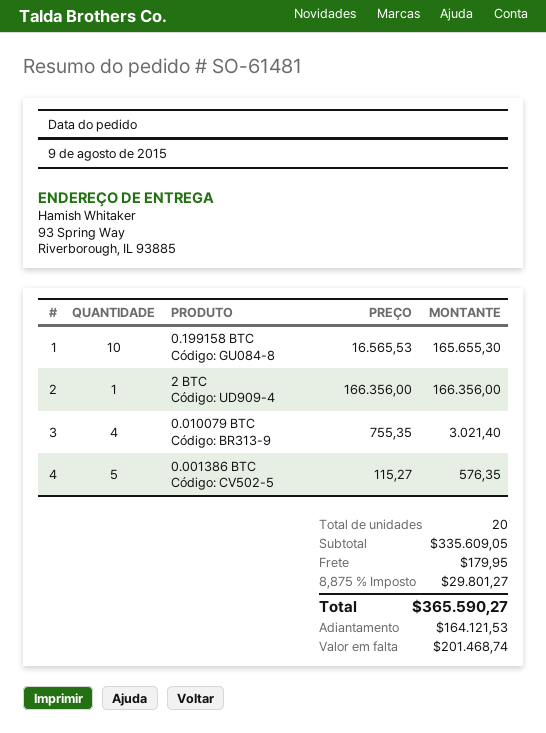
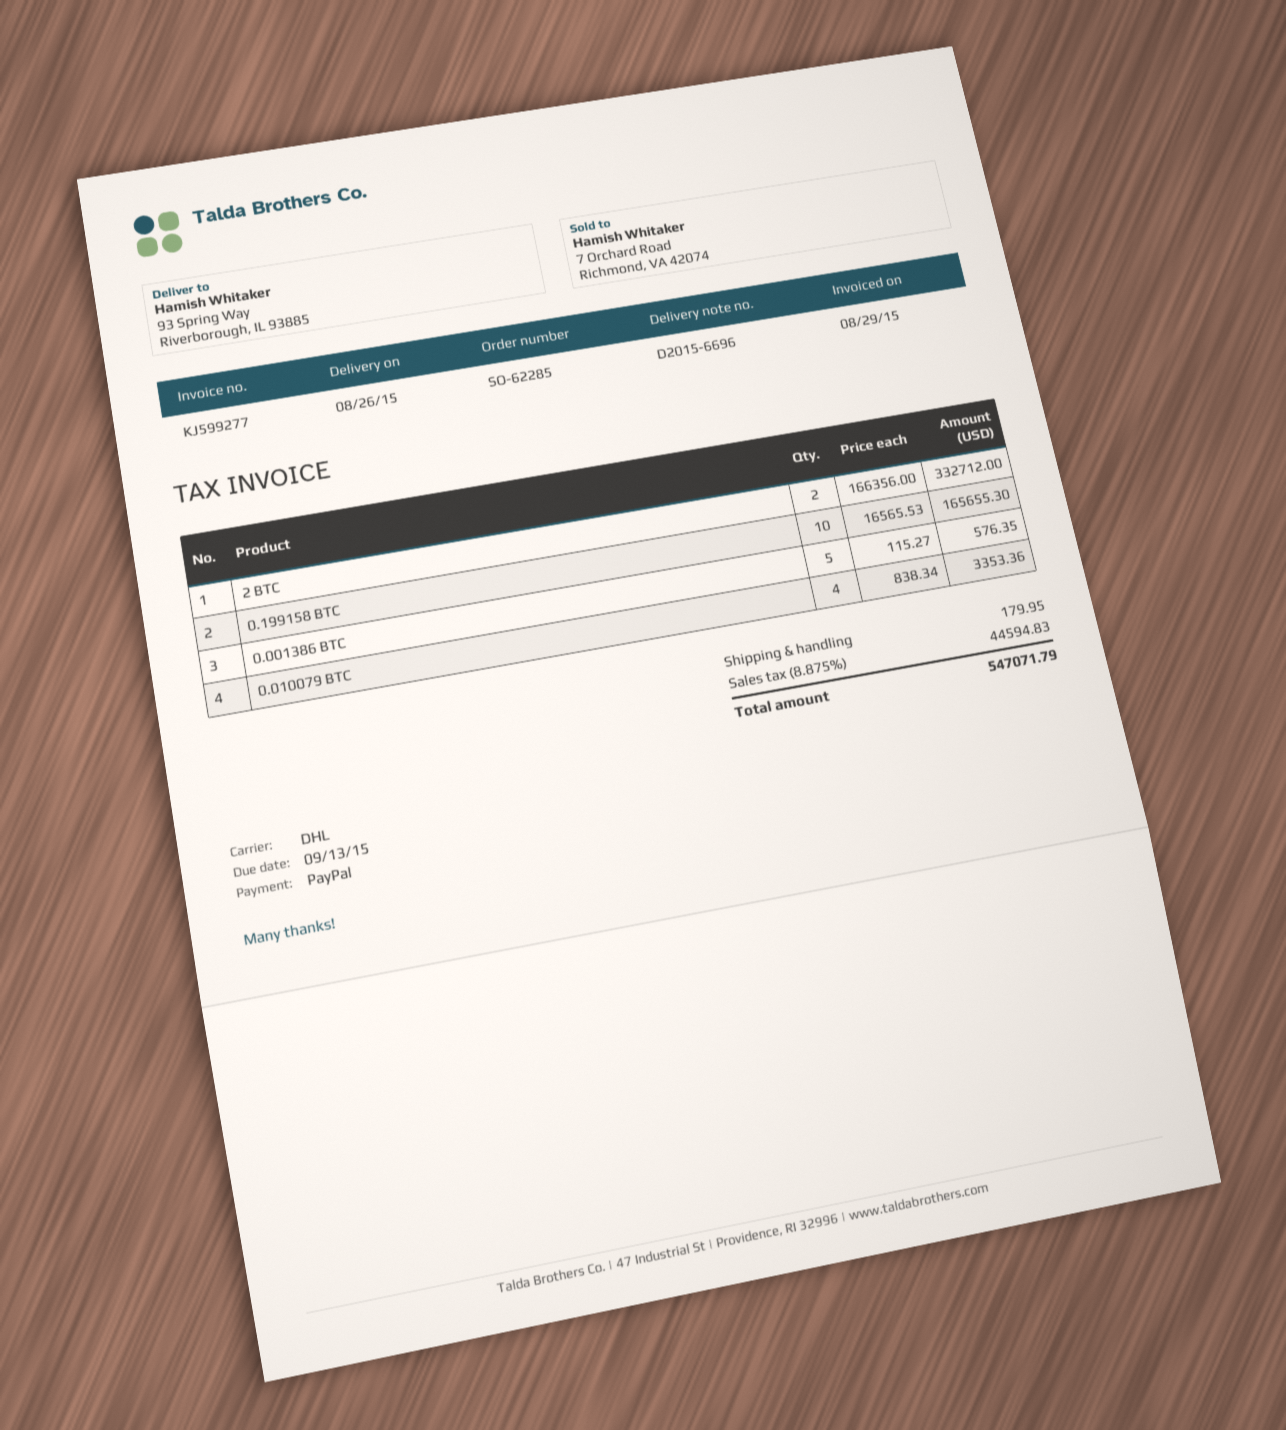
order number: SO-61481 -> SO-62285
2 BTC: 1 x 166356.00 = 166356.00 -> 2 x 166356.00 = 332712.00
0.010079 BTC: 4 x 755.35 = 3021.40 -> 4 x 838.34 = 3353.36
tax: 8.875% = 29801.27 -> 8.875% = 44594.83
total: 365590.27 -> 547071.79

